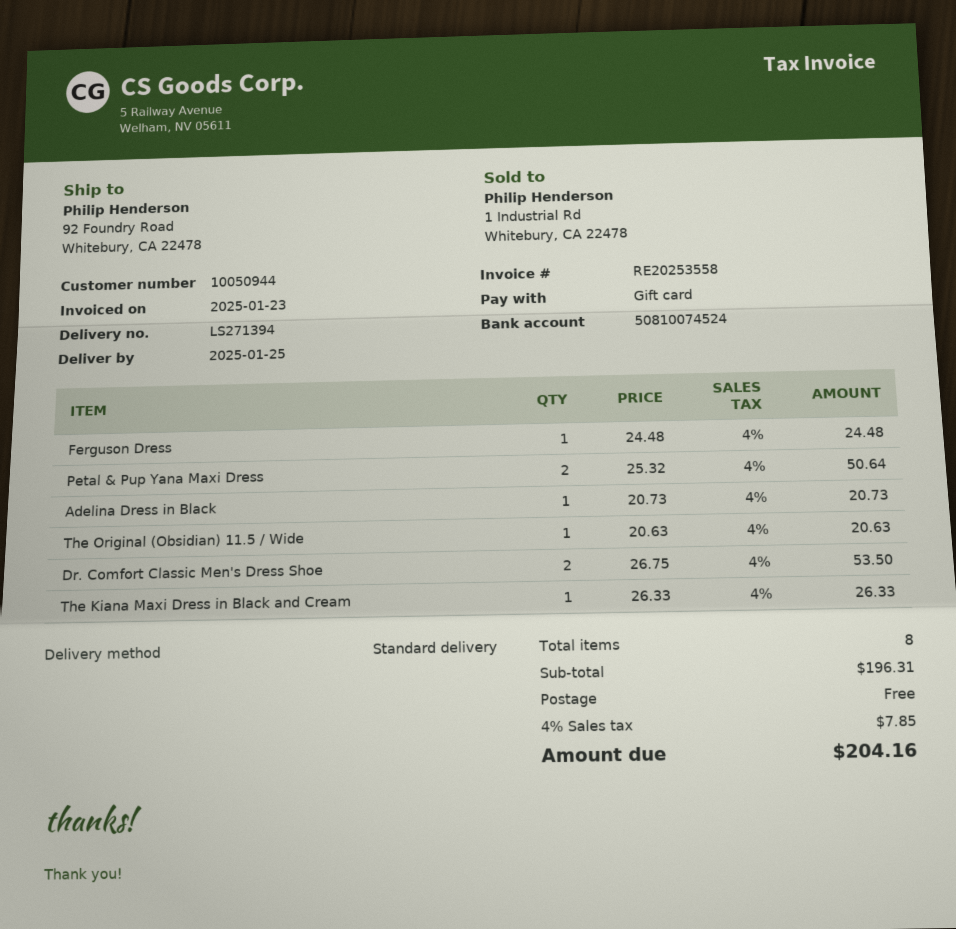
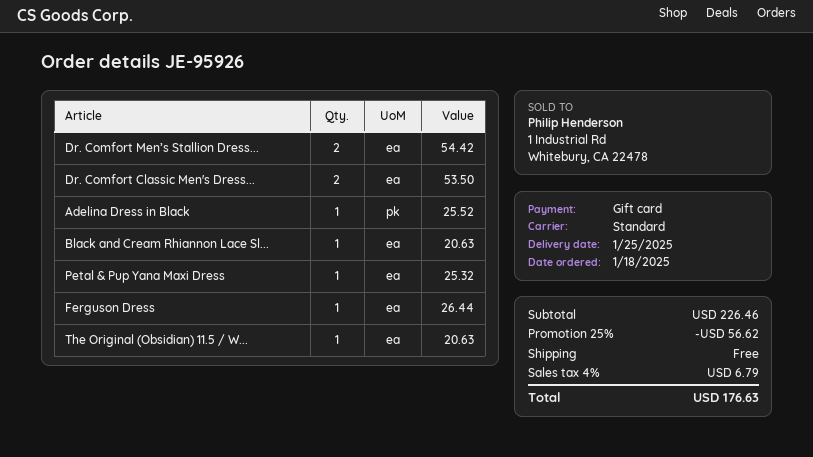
Ferguson Dress: 1 for 24.48 -> 1 for 26.44
Petal & Pup Yana Maxi Dress: 2 for 50.64 -> 1 for 25.32
Adelina Dress in Black: 1 for 20.73 -> 1 for 25.52
The Kiana Maxi Dress in Black and Cream: 1 for 26.33 -> none
Dr. Comfort Men’s Stallion Dress...: none -> 2 for 54.42
Black and Cream Rhiannon Lace Sl...: none -> 1 for 20.63
subtotal: 196.31 -> 226.46
discount: none -> 25% = 56.62
tax: 4% = 7.85 -> 4% = 6.79
total: 204.16 -> 176.63

